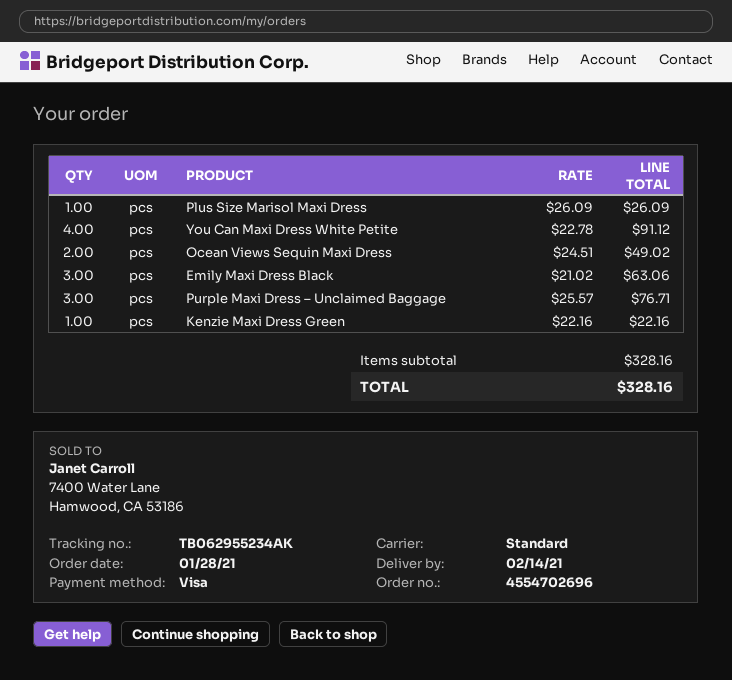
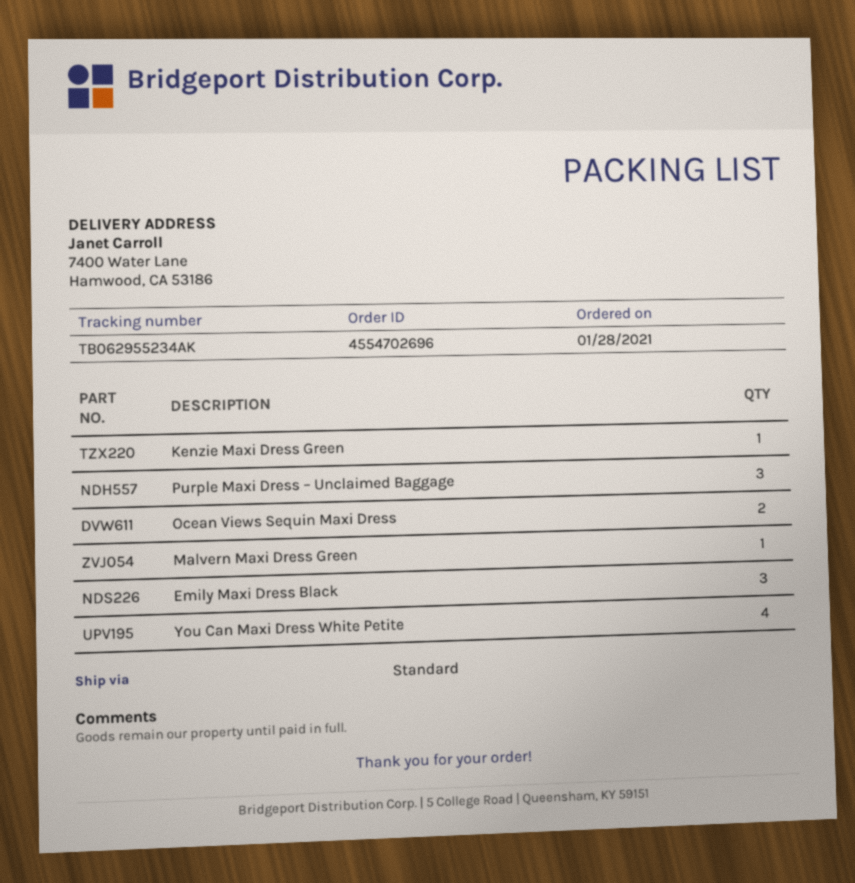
Plus Size Marisol Maxi Dress: 1 -> none
Malvern Maxi Dress Green: none -> 1

